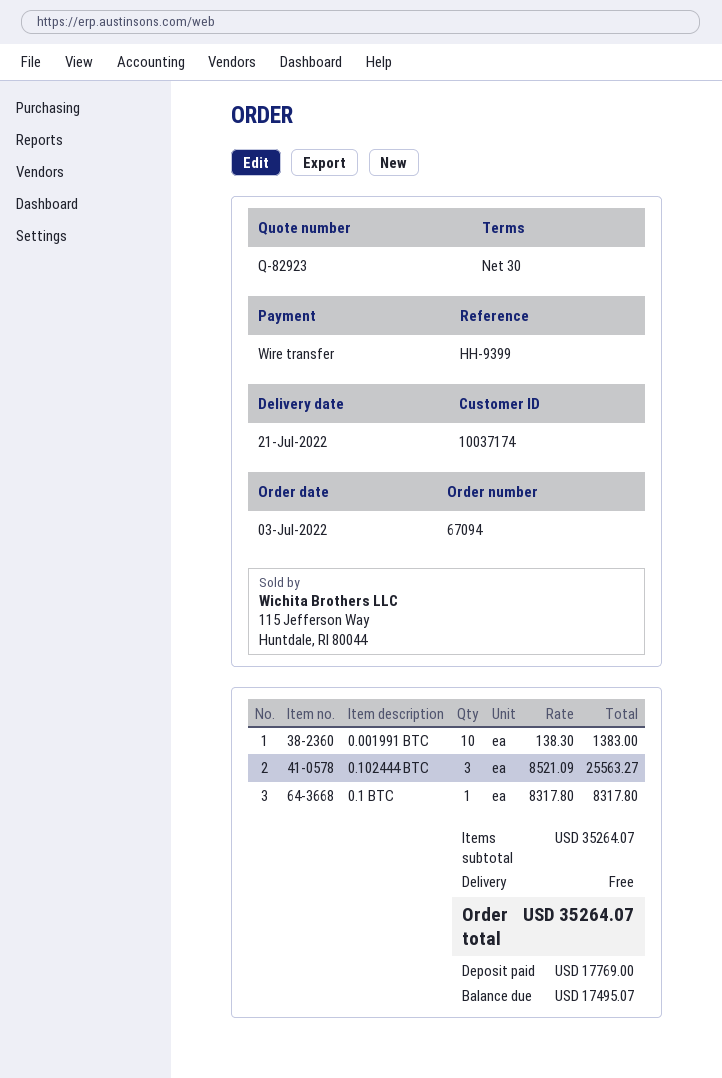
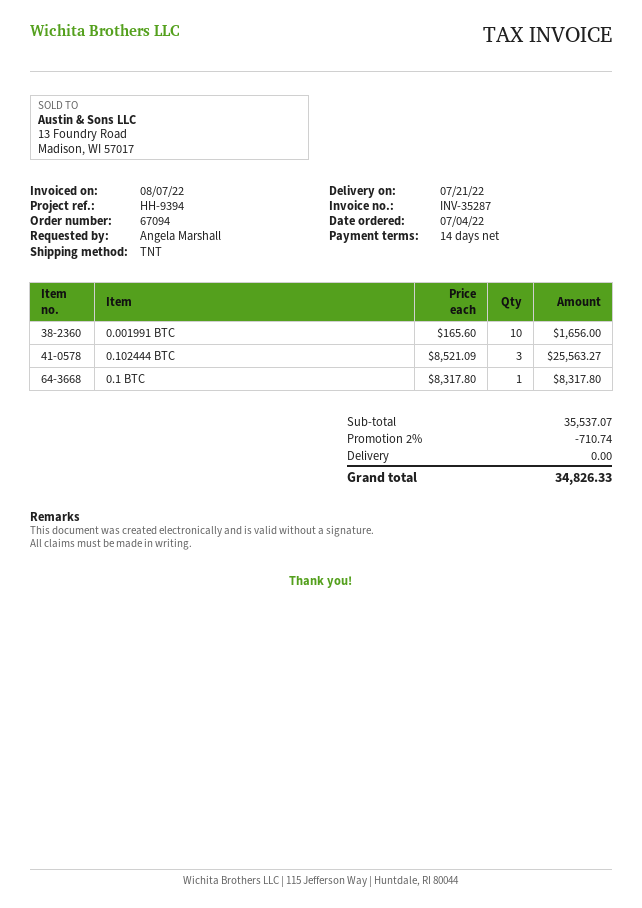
order date: 2022-07-03 -> 2022-07-04
payment terms: 30 days -> 14 days
reference: HH-9399 -> HH-9394
0.001991 BTC: 10 x 138.30 = 1383.00 -> 10 x 165.60 = 1656.00
subtotal: 35264.07 -> 35537.07
discount: none -> 2% = 710.74
total: 35264.07 -> 34826.33

